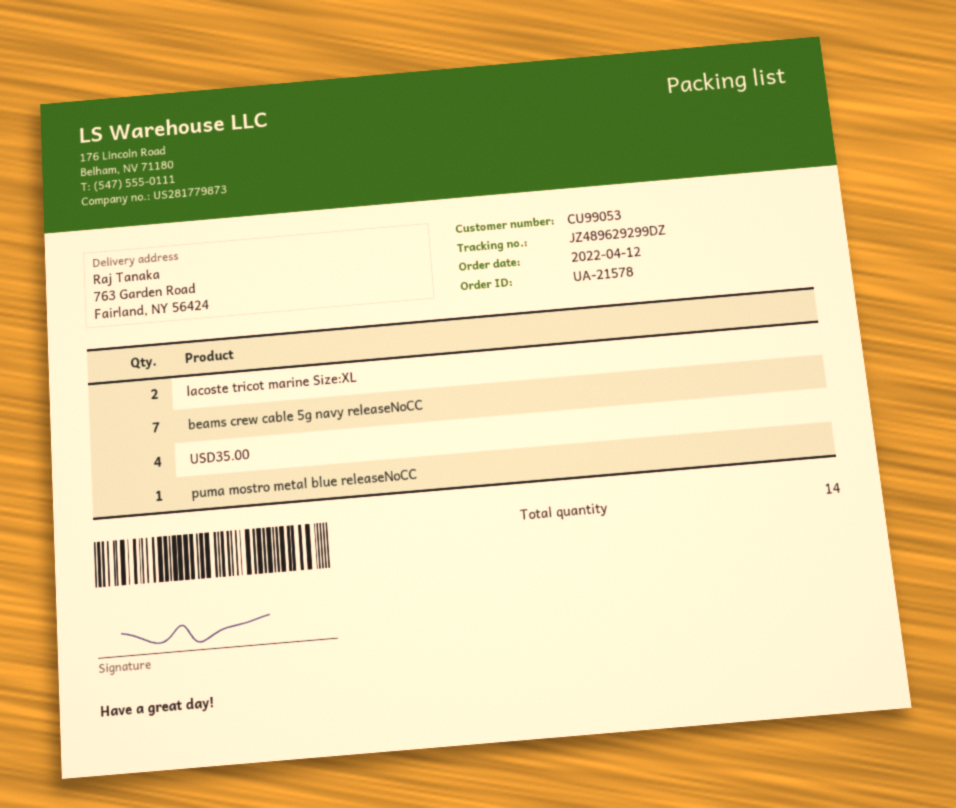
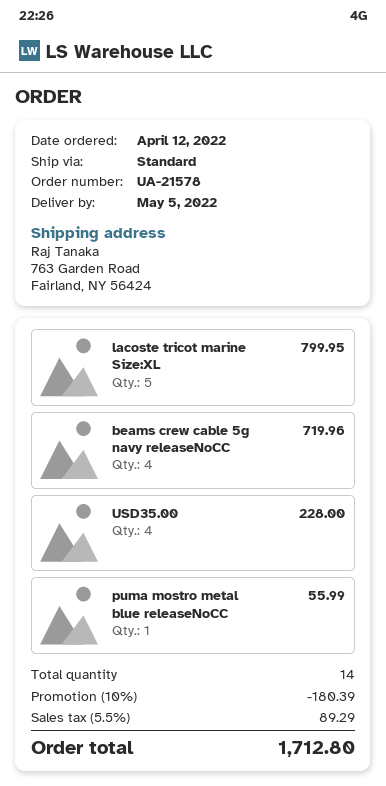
lacoste tricot marine Size:XL: 2 -> 5
beams crew cable 5g navy releaseNoCC: 7 -> 4

